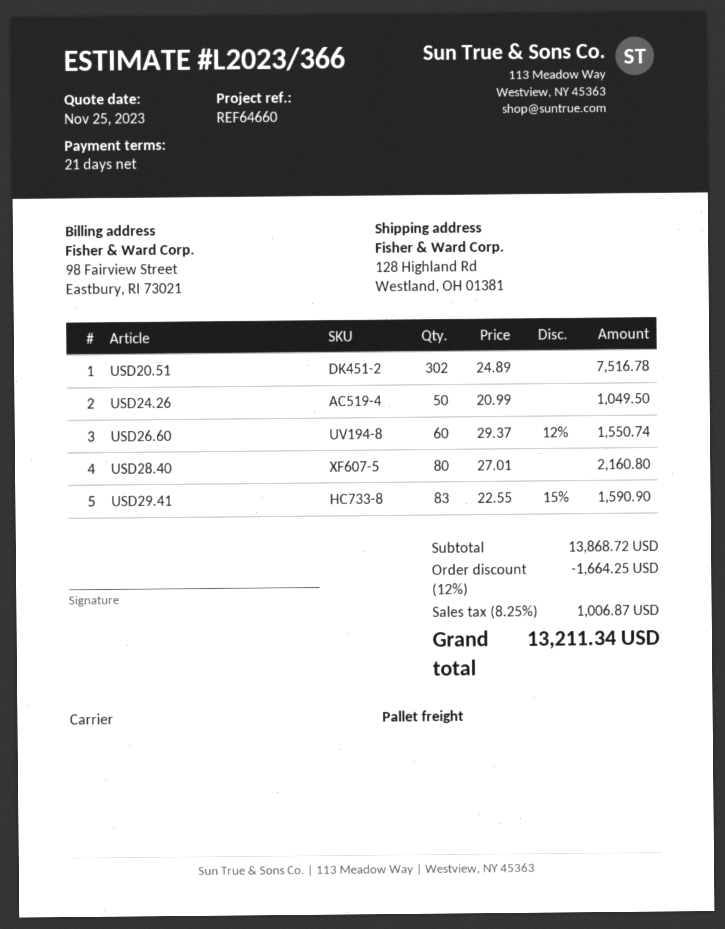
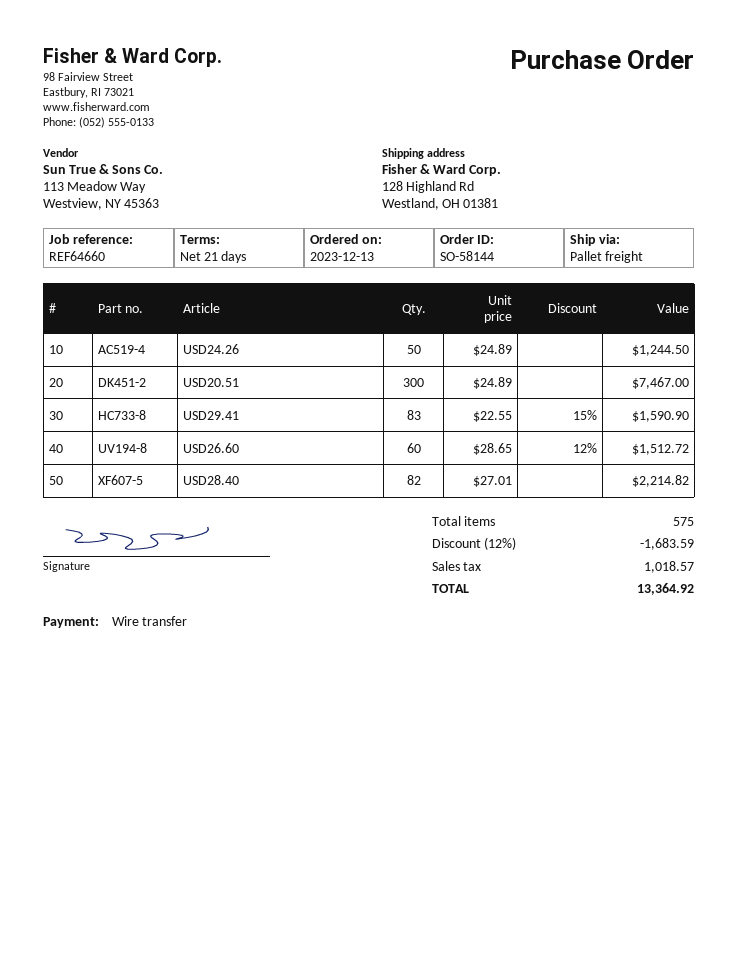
USD20.51: 302 x 24.89 = 7516.78 -> 300 x 24.89 = 7467.00
USD24.26: 50 x 20.99 = 1049.50 -> 50 x 24.89 = 1244.50
USD26.60: 60 x 29.37 - 12% = 1550.74 -> 60 x 28.65 - 12% = 1512.72
USD28.40: 80 x 27.01 = 2160.80 -> 82 x 27.01 = 2214.82
discount: 12% = 1664.25 -> 12% = 1683.59
tax: 1006.87 -> 1018.57
total: 13211.34 -> 13364.92

